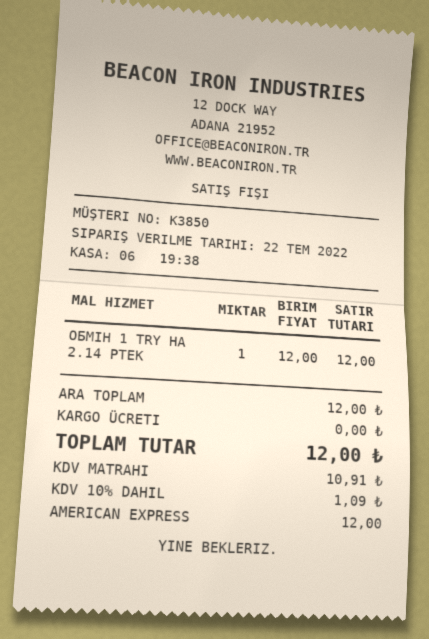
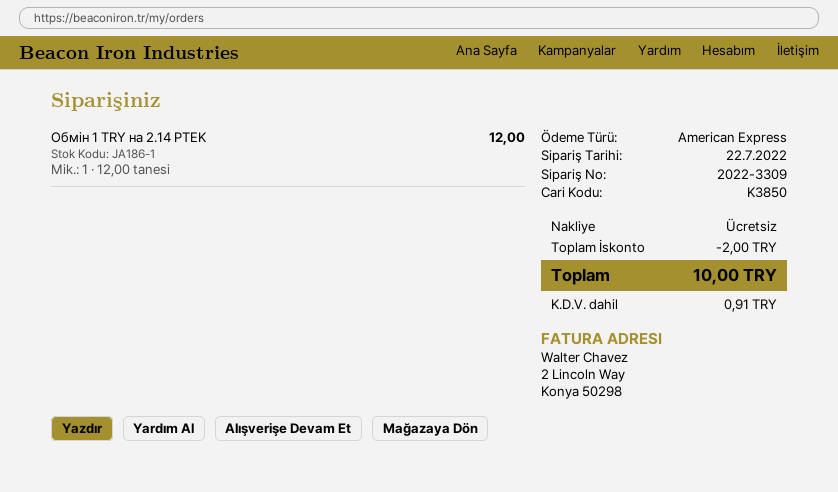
discount: none -> 2.00
tax: 1.09 -> 0.91
total: 12.00 -> 10.00

